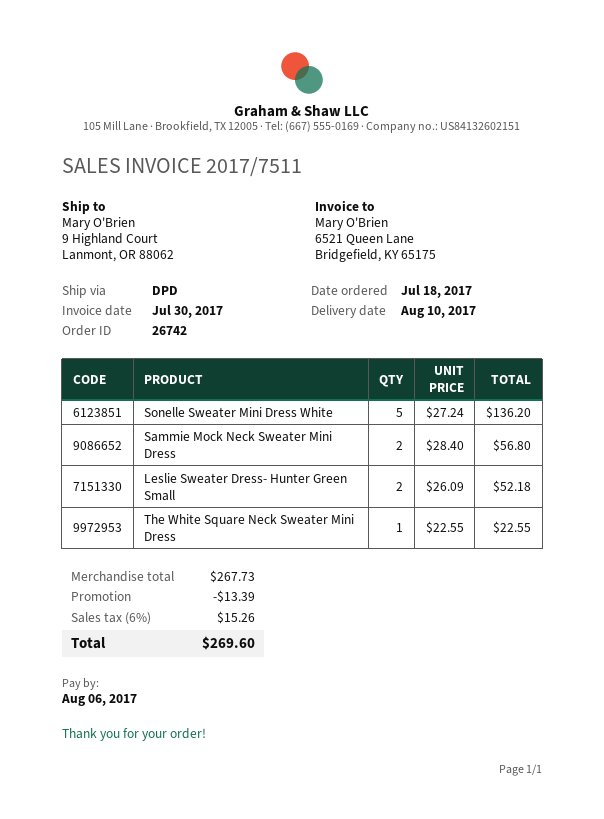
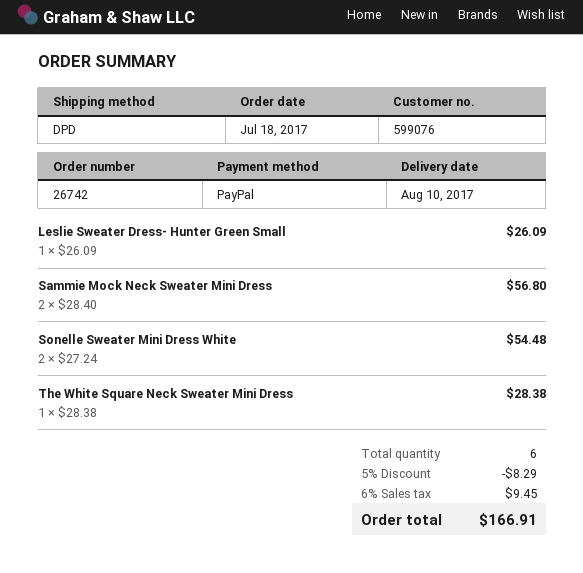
Sonelle Sweater Mini Dress White: 5 x 27.24 = 136.20 -> 2 x 27.24 = 54.48
Leslie Sweater Dress- Hunter Green Small: 2 x 26.09 = 52.18 -> 1 x 26.09 = 26.09
The White Square Neck Sweater Mini Dress: 1 x 22.55 = 22.55 -> 1 x 28.38 = 28.38
discount: 13.39 -> 8.29
tax: 6% = 15.26 -> 6% = 9.45
total: 269.60 -> 166.91

